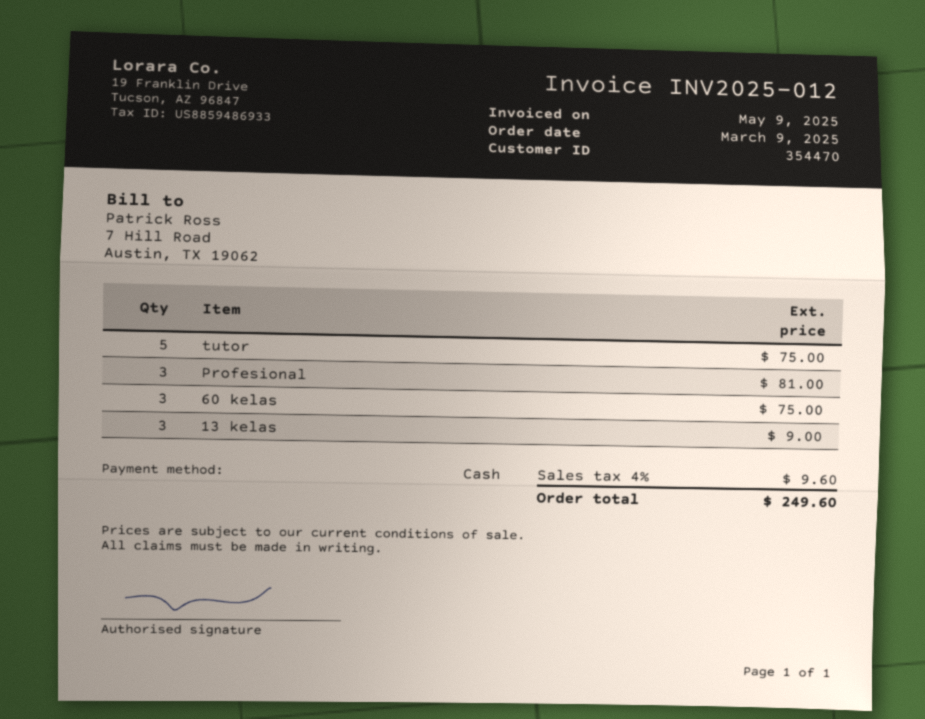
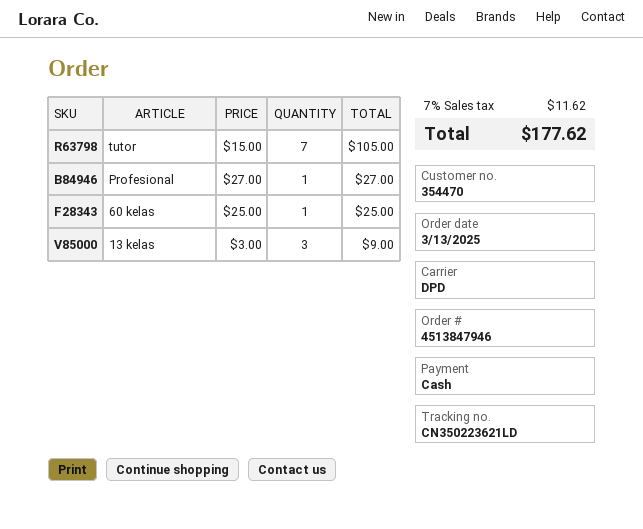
order date: 2025-03-09 -> 2025-03-13
tutor: 5 for 75.00 -> 7 for 105.00
Profesional: 3 for 81.00 -> 1 for 27.00
60 kelas: 3 for 75.00 -> 1 for 25.00
tax: 4% = 9.60 -> 7% = 11.62
total: 249.60 -> 177.62

